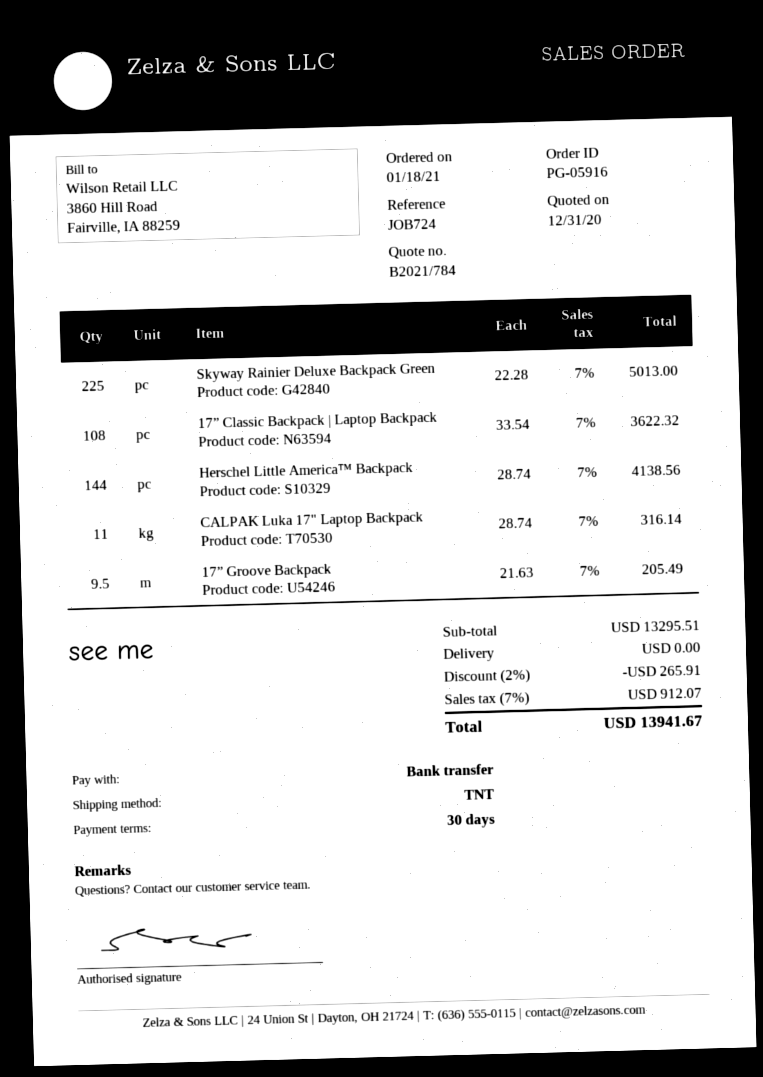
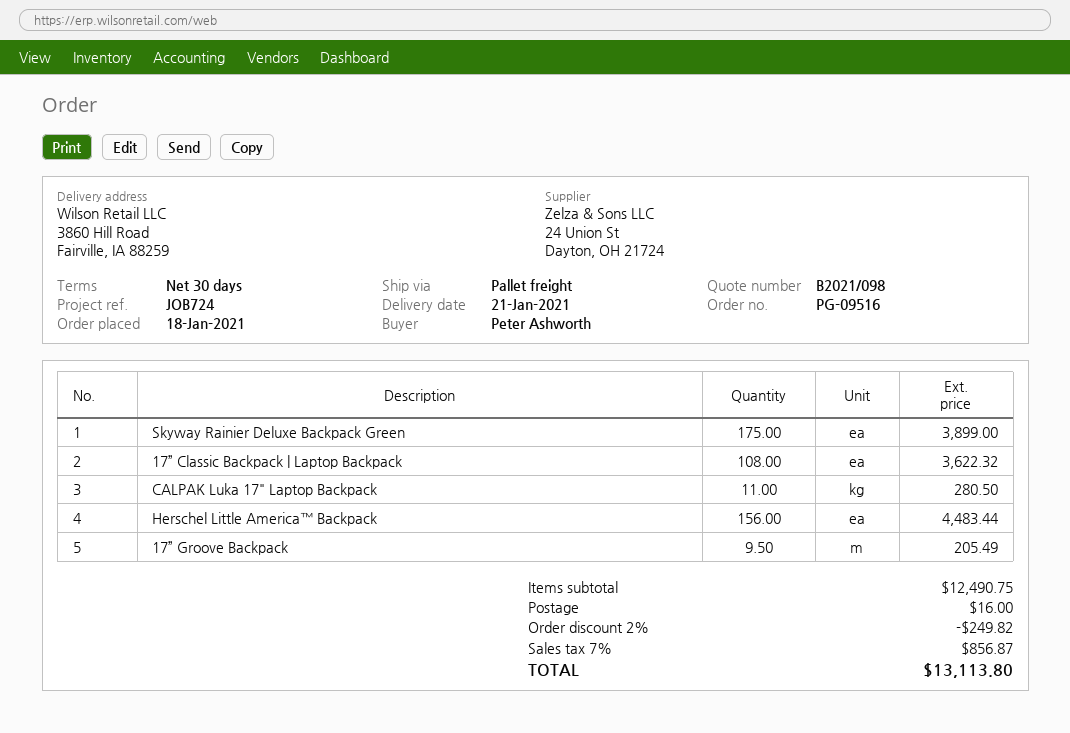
quote number: B2021/784 -> B2021/098
order number: PG-05916 -> PG-09516
shipping method: TNT -> pallet freight
Skyway Rainier Deluxe Backpack Green: 225 for 5013.00 -> 175 for 3899.00
Herschel Little America™ Backpack: 144 for 4138.56 -> 156 for 4483.44
CALPAK Luka 17" Laptop Backpack: 11 for 316.14 -> 11 for 280.50
subtotal: 13295.51 -> 12490.75
discount: 2% = 265.91 -> 2% = 249.82
shipping: 0.00 -> 16.00
tax: 7% = 912.07 -> 7% = 856.87
total: 13941.67 -> 13113.80

